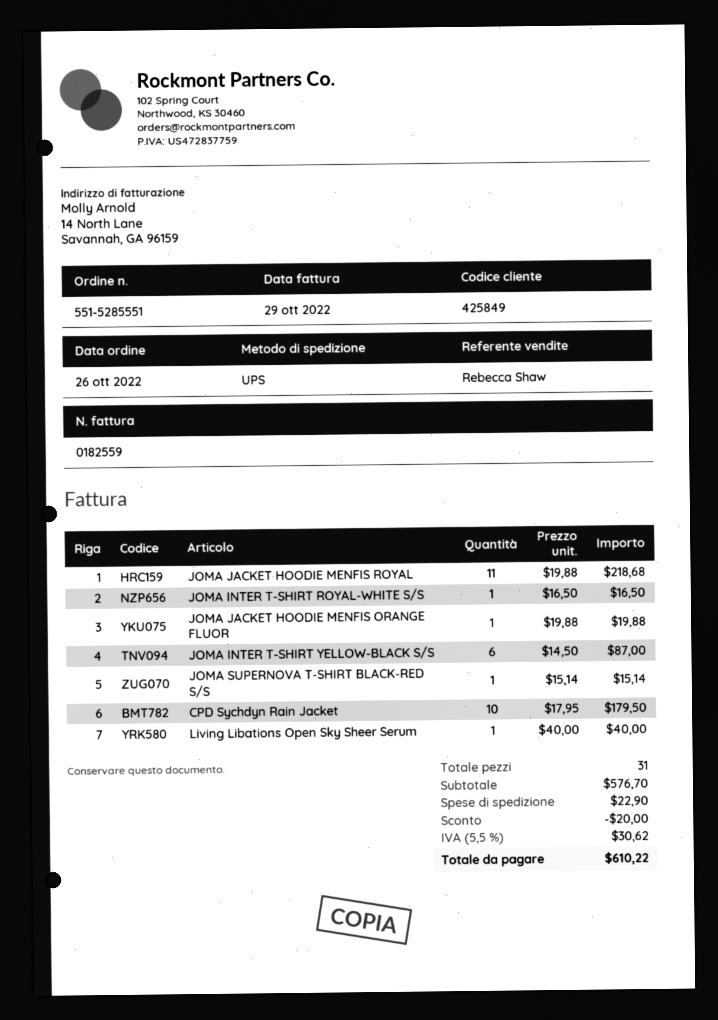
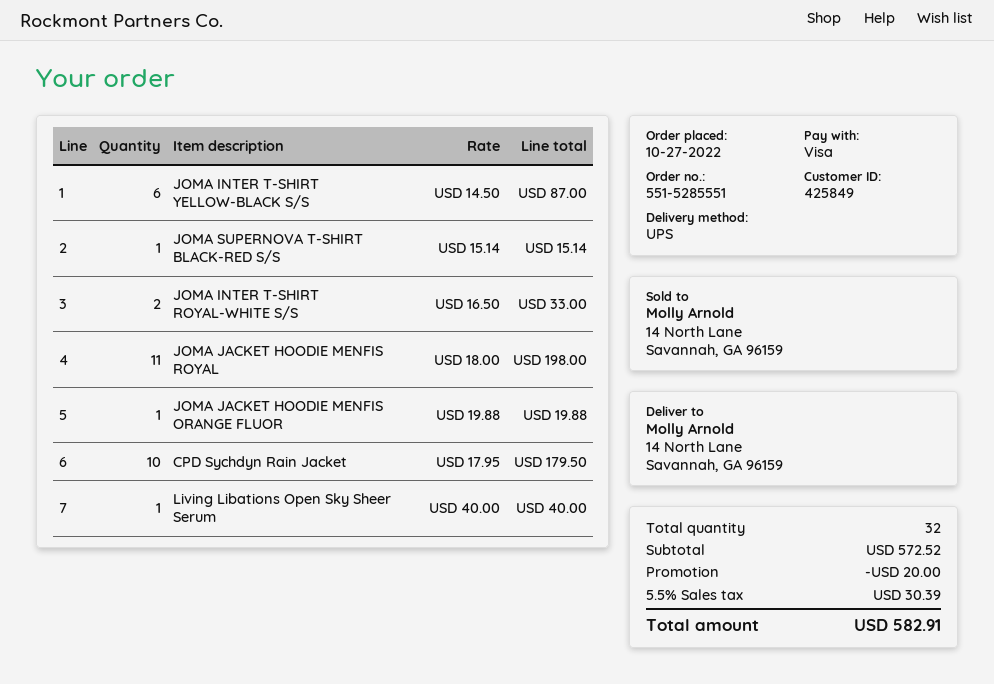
order date: 2022-10-26 -> 2022-10-27
JOMA JACKET HOODIE MENFIS ROYAL: 11 x 19.88 = 218.68 -> 11 x 18.00 = 198.00
JOMA INTER T-SHIRT ROYAL-WHITE S/S: 1 x 16.50 = 16.50 -> 2 x 16.50 = 33.00
total quantity: 31 -> 32
subtotal: 576.70 -> 572.52
shipping: 22.90 -> none
tax: 5.5% = 30.62 -> 5.5% = 30.39
total: 610.22 -> 582.91

